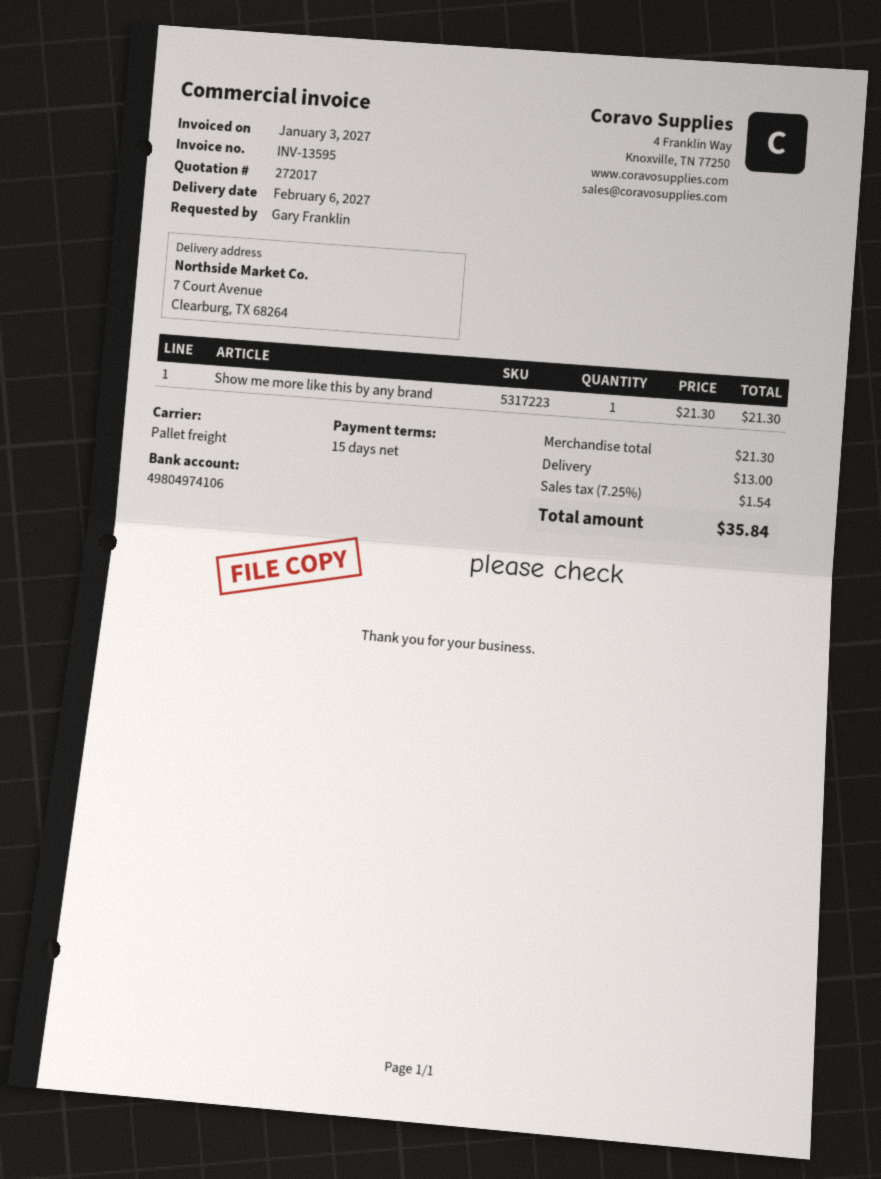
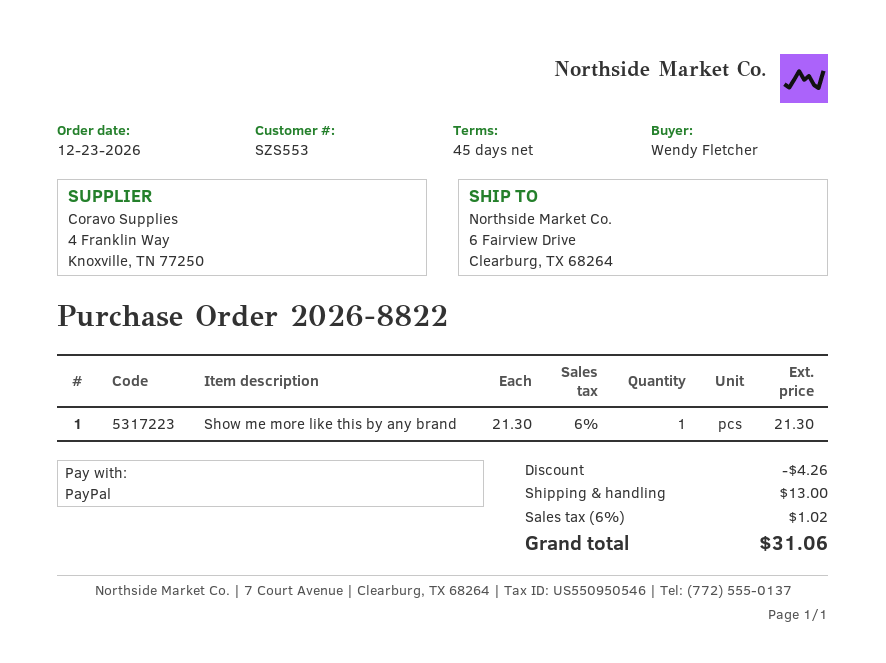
payment terms: 15 days -> 45 days
ordered by: Gary Franklin -> Wendy Fletcher
ship to: 7 Court Avenue, Clearburg, TX 68264 -> 6 Fairview Drive, Clearburg, TX 68264
discount: none -> 4.26
tax: 7.25% = 1.54 -> 6% = 1.02
total: 35.84 -> 31.06

